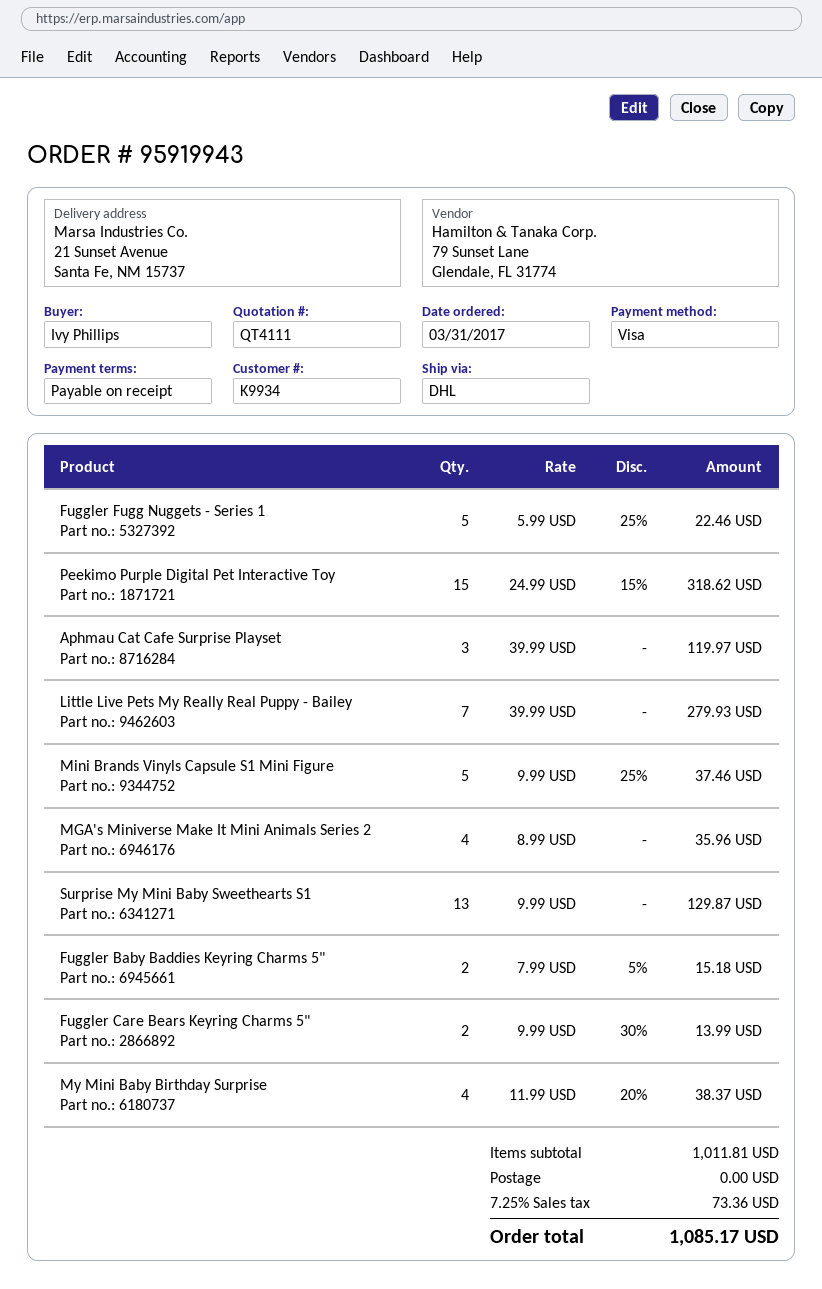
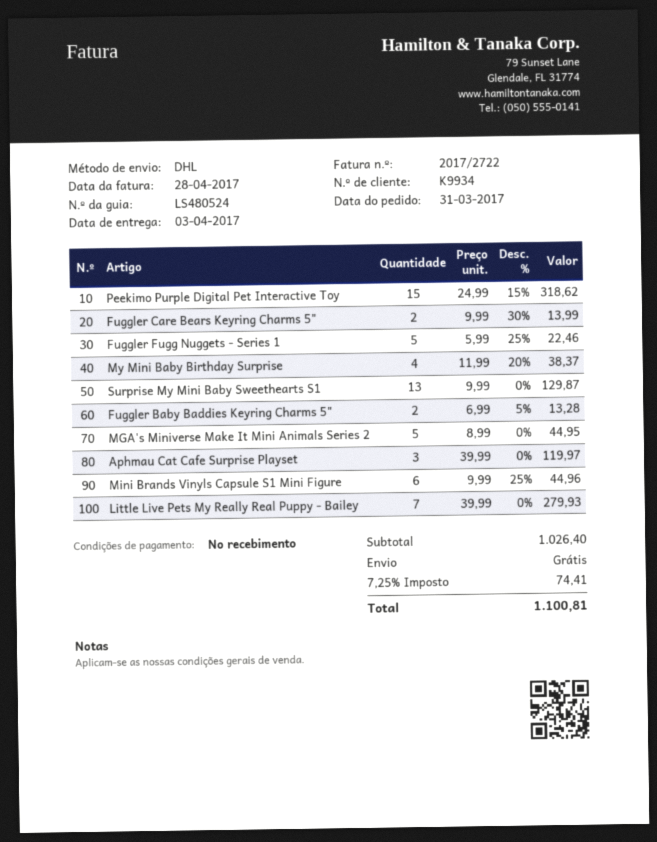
Mini Brands Vinyls Capsule S1 Mini Figure: 5 x 9.99 - 25% = 37.46 -> 6 x 9.99 - 25% = 44.96
MGA's Miniverse Make It Mini Animals Series 2: 4 x 8.99 = 35.96 -> 5 x 8.99 = 44.95
Fuggler Baby Baddies Keyring Charms 5": 2 x 7.99 - 5% = 15.18 -> 2 x 6.99 - 5% = 13.28
subtotal: 1011.81 -> 1026.40
tax: 7.25% = 73.36 -> 7.25% = 74.41
total: 1085.17 -> 1100.81

